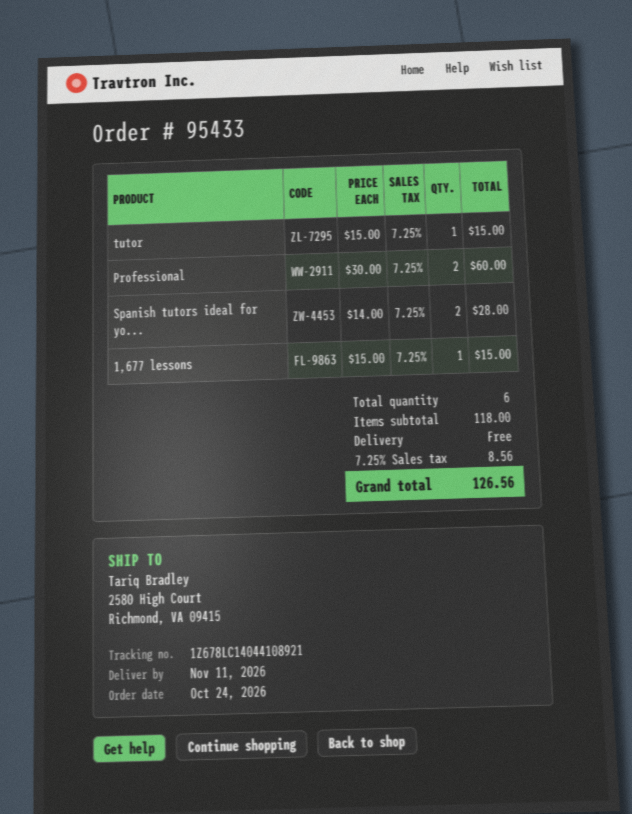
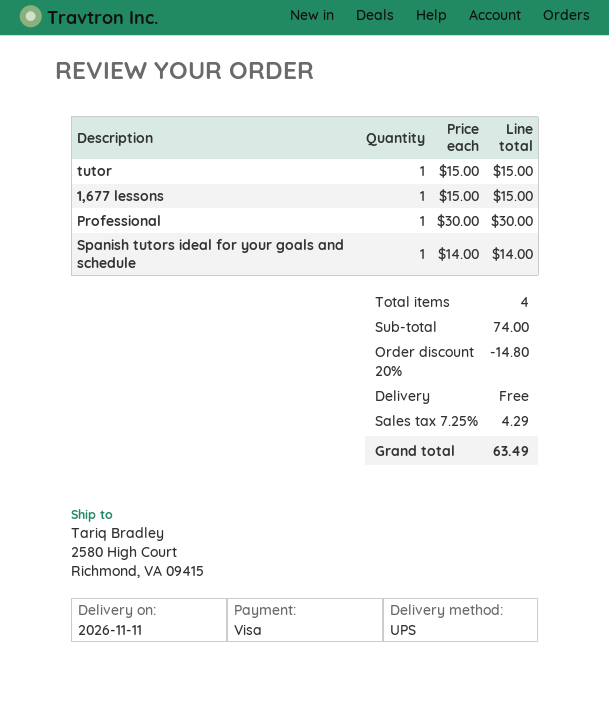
Professional: 2 x 30.00 = 60.00 -> 1 x 30.00 = 30.00
Spanish tutors ideal for yo...: 2 x 14.00 = 28.00 -> 1 x 14.00 = 14.00
total quantity: 6 -> 4
subtotal: 118.00 -> 74.00
discount: none -> 20% = 14.80
tax: 7.25% = 8.56 -> 7.25% = 4.29
total: 126.56 -> 63.49

